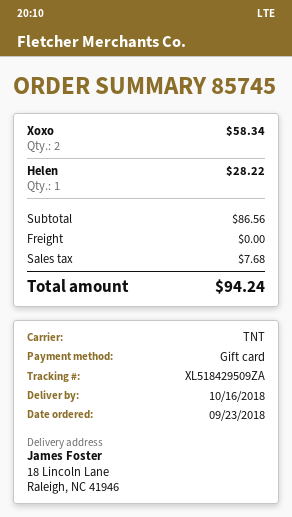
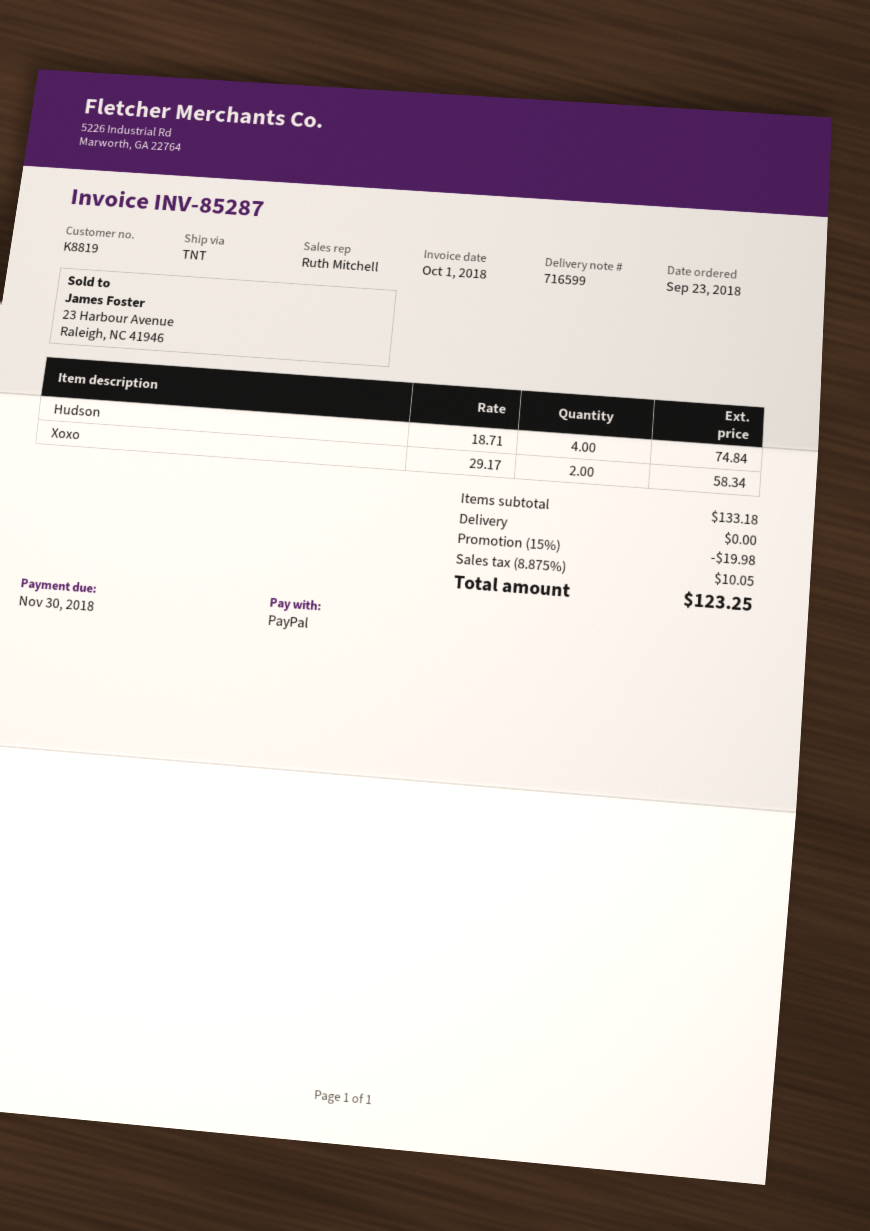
payment method: gift card -> PayPal
Helen: 1 for 28.22 -> none
Hudson: none -> 4 for 74.84
subtotal: 86.56 -> 133.18
discount: none -> 15% = 19.98
tax: 7.68 -> 10.05
total: 94.24 -> 123.25

